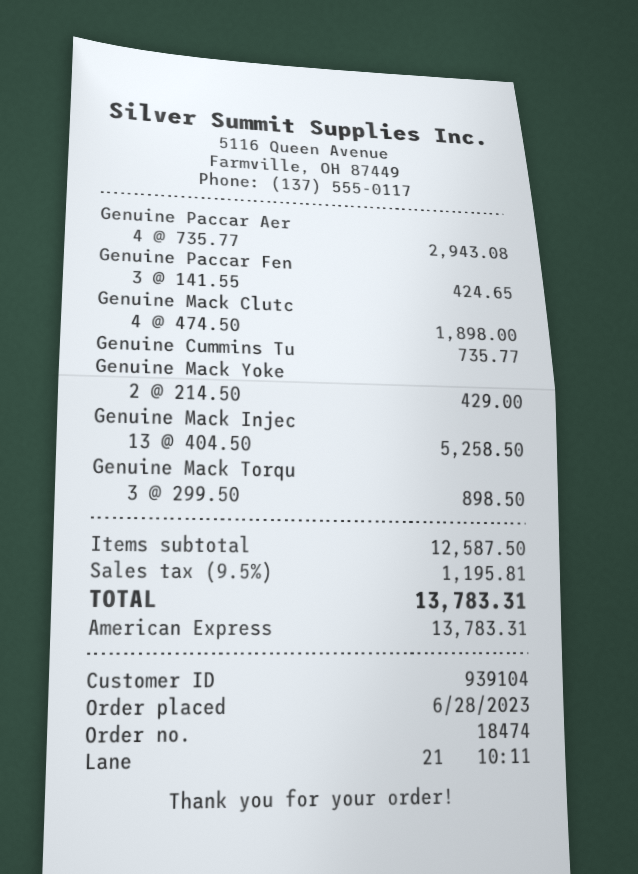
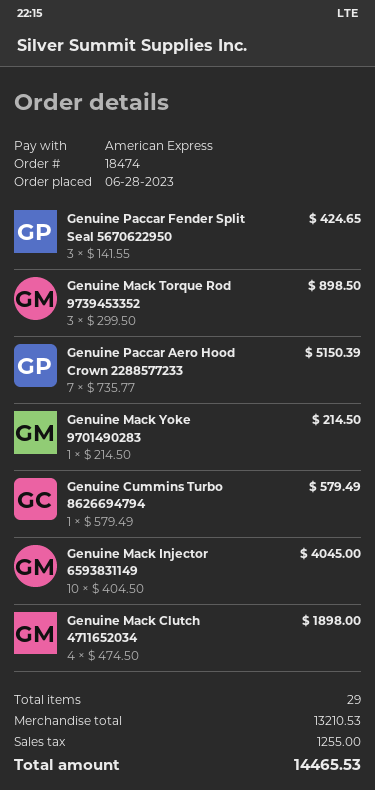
Genuine Paccar Aer: 4 x 735.77 = 2943.08 -> 7 x 735.77 = 5150.39
Genuine Cummins Tu: 1 x 735.77 = 735.77 -> 1 x 579.49 = 579.49
Genuine Mack Yoke: 2 x 214.50 = 429.00 -> 1 x 214.50 = 214.50
Genuine Mack Injec: 13 x 404.50 = 5258.50 -> 10 x 404.50 = 4045.00
subtotal: 12587.50 -> 13210.53
tax: 1195.81 -> 1255.00
total: 13783.31 -> 14465.53

